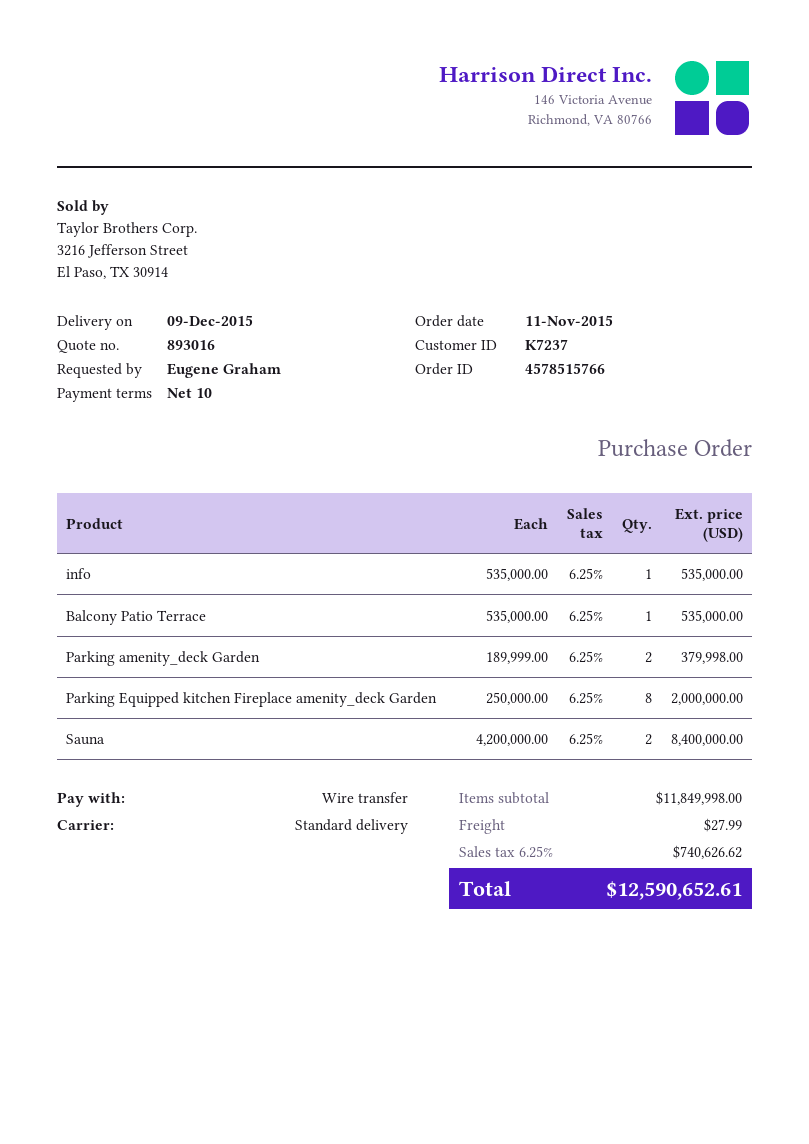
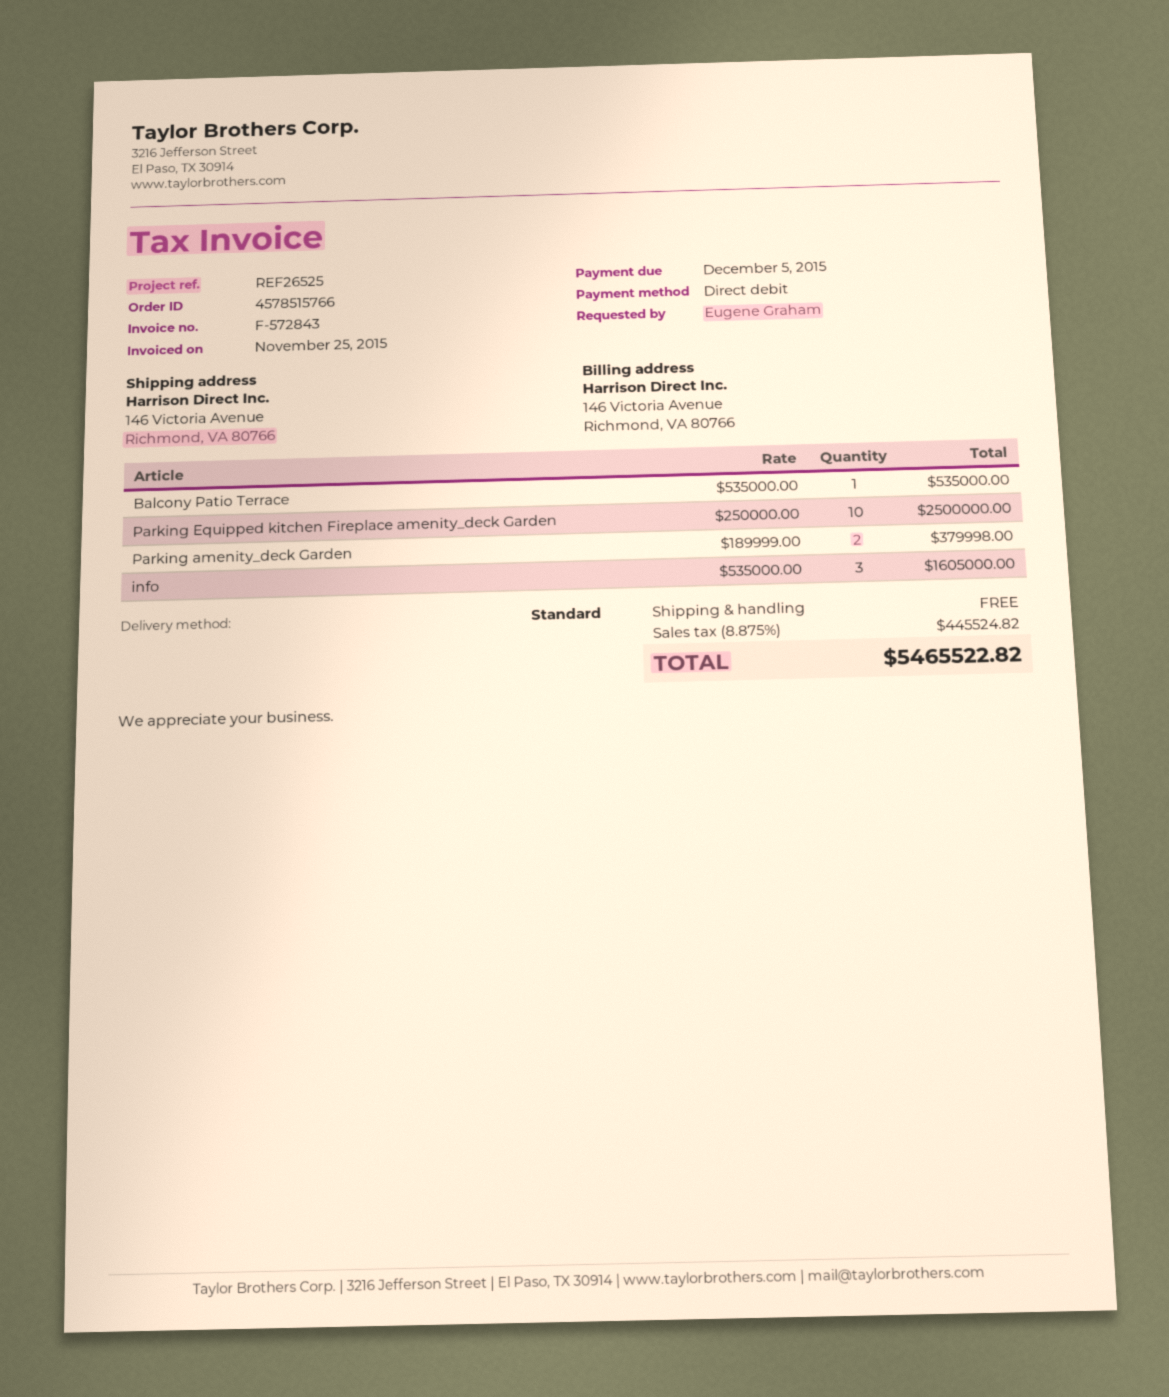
payment method: bank transfer -> direct debit
info: 1 x 535000.00 = 535000.00 -> 3 x 535000.00 = 1605000.00
Parking Equipped kitchen Fireplace amenity_deck Garden: 8 x 250000.00 = 2000000.00 -> 10 x 250000.00 = 2500000.00
Sauna: 2 x 4200000.00 = 8400000.00 -> none
shipping: 27.99 -> 0.00
tax: 6.25% = 740626.62 -> 8.875% = 445524.82
total: 12590652.61 -> 5465522.82

